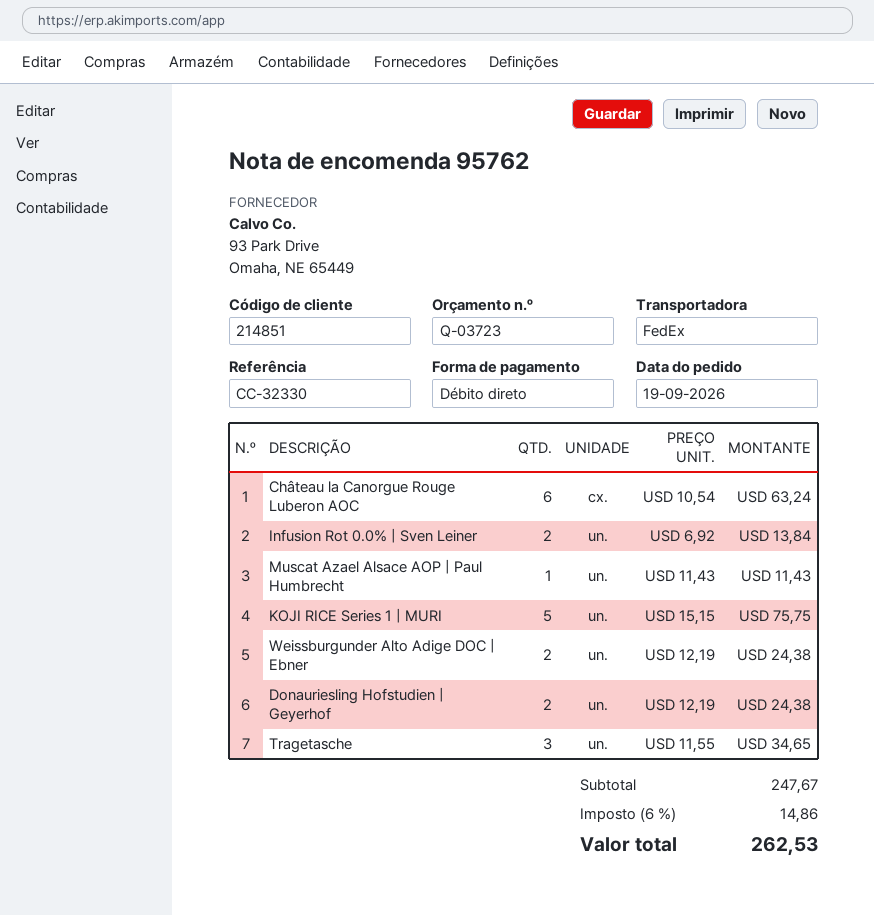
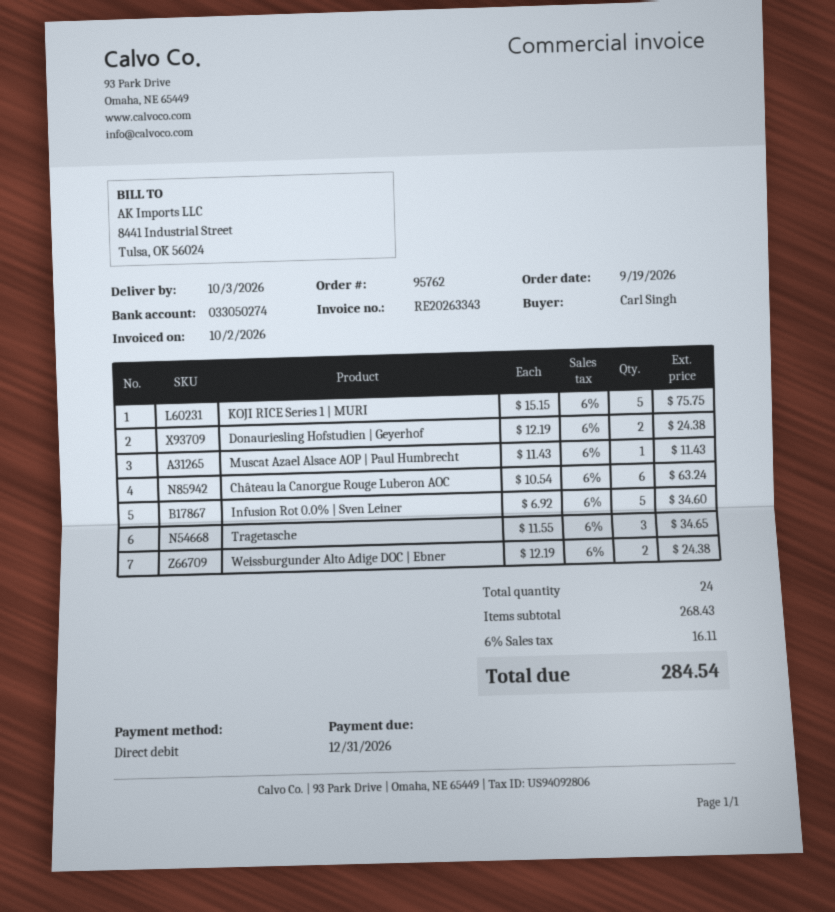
Infusion Rot 0.0% | Sven Leiner: 2 x 6.92 = 13.84 -> 5 x 6.92 = 34.60
subtotal: 247.67 -> 268.43
tax: 6% = 14.86 -> 6% = 16.11
total: 262.53 -> 284.54

